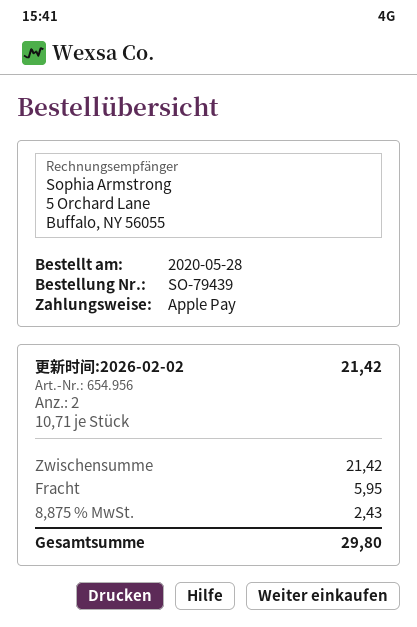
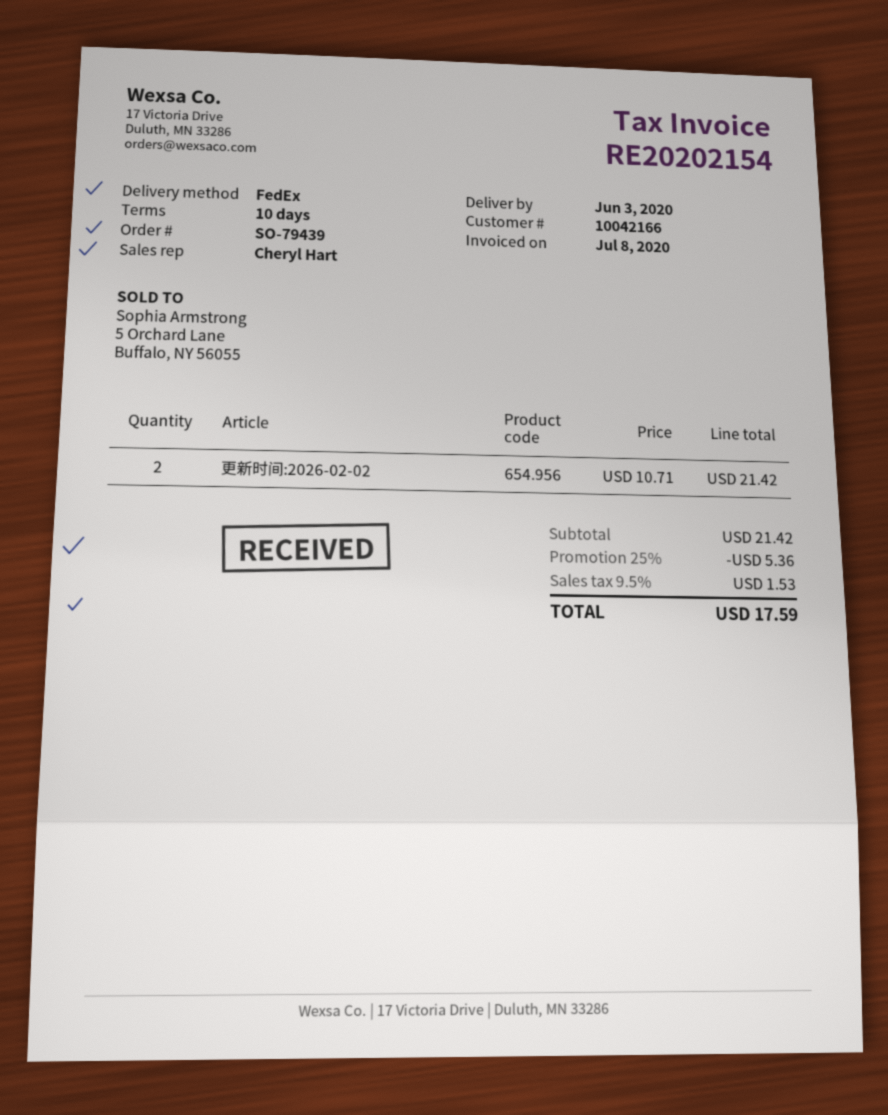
discount: none -> 25% = 5.36
shipping: 5.95 -> none
tax: 8.875% = 2.43 -> 9.5% = 1.53
total: 29.80 -> 17.59

